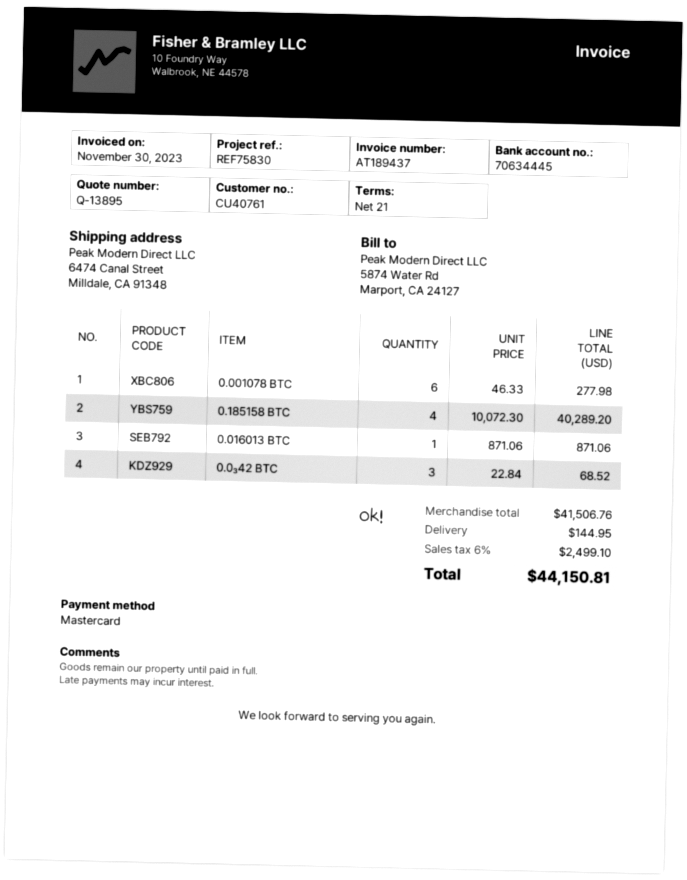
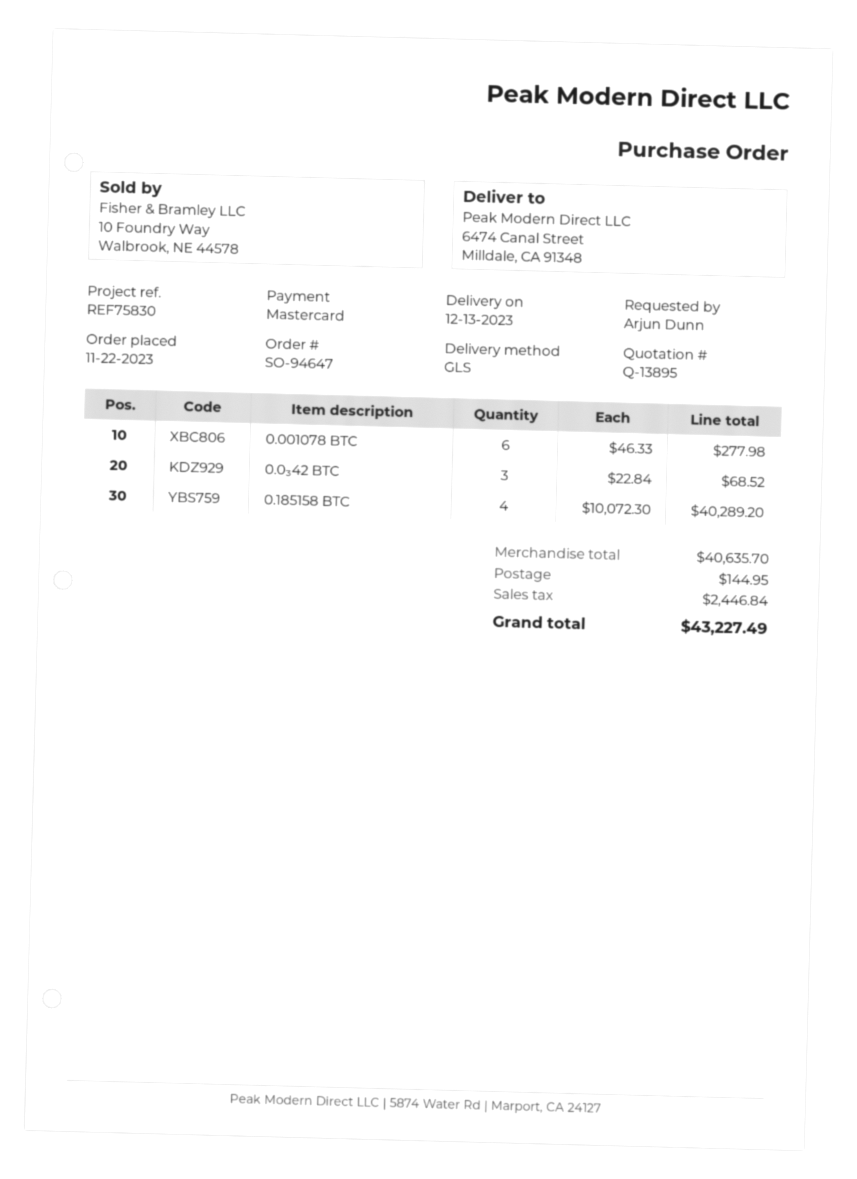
0.016013 BTC: 1 x 871.06 = 871.06 -> none
subtotal: 41506.76 -> 40635.70
tax: 2499.10 -> 2446.84
total: 44150.81 -> 43227.49

